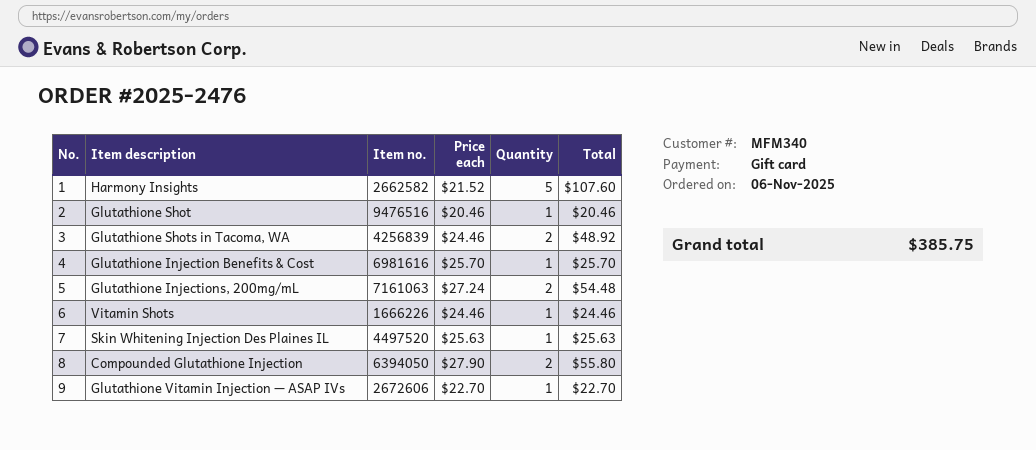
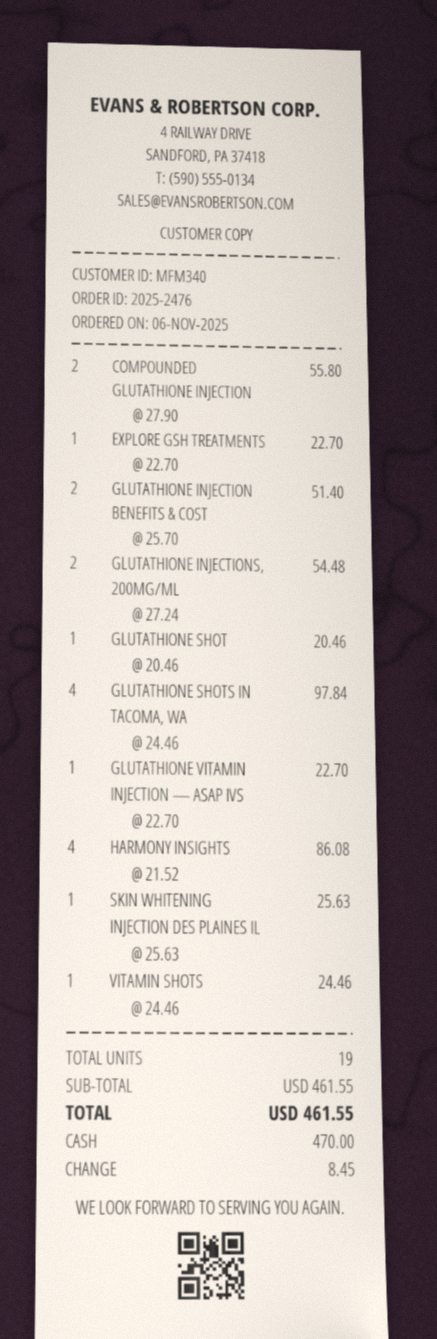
payment method: gift card -> cash
Harmony Insights: 5 x 21.52 = 107.60 -> 4 x 21.52 = 86.08
Glutathione Shots in Tacoma, WA: 2 x 24.46 = 48.92 -> 4 x 24.46 = 97.84
Glutathione Injection Benefits & Cost: 1 x 25.70 = 25.70 -> 2 x 25.70 = 51.40
EXPLORE GSH TREATMENTS: none -> 1 x 22.70 = 22.70
total: 385.75 -> 461.55

